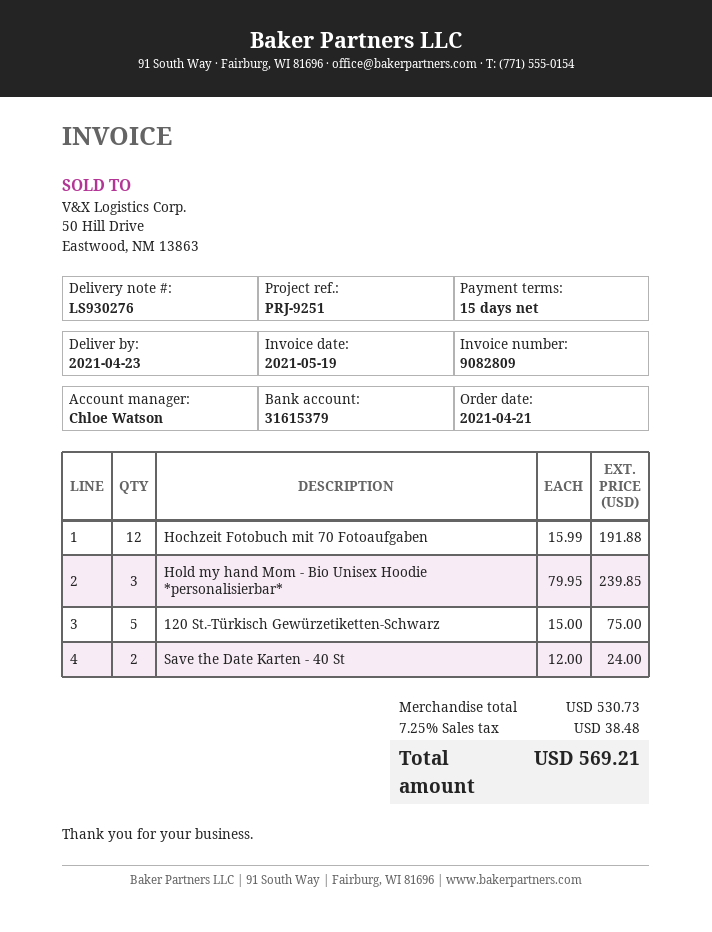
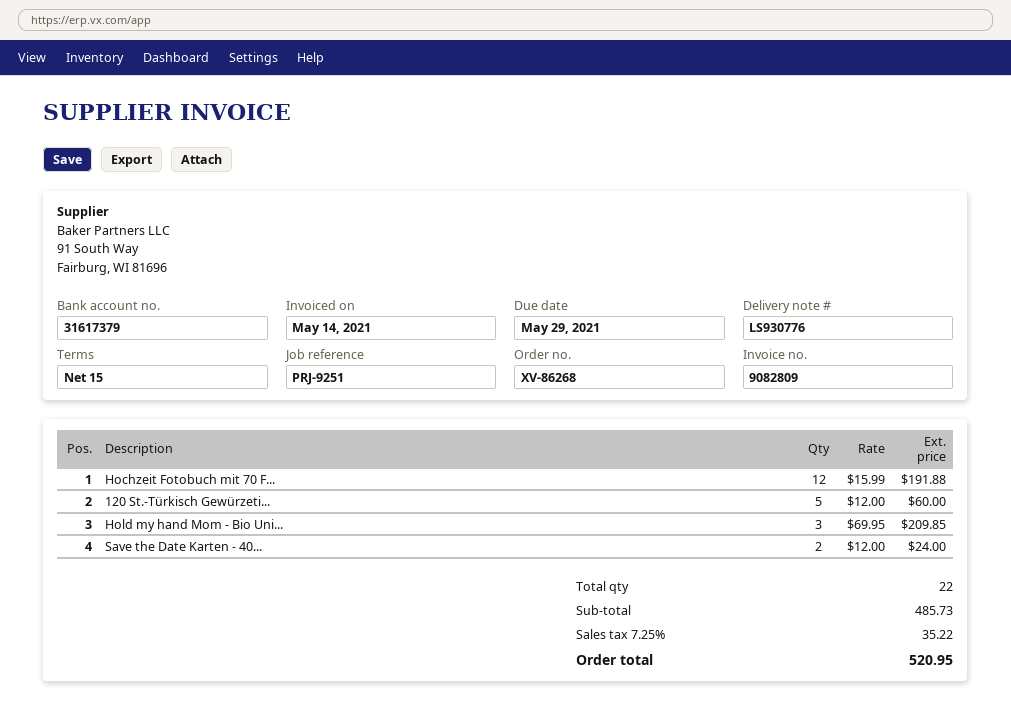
delivery note number: LS930276 -> LS930776
invoice date: 2021-05-19 -> 2021-05-14
bank account: 31615379 -> 31617379
Hold my hand Mom - Bio Unisex Hoodie *personalisierbar*: 3 x 79.95 = 239.85 -> 3 x 69.95 = 209.85
120 St.-Türkisch Gewürzetiketten-Schwarz: 5 x 15.00 = 75.00 -> 5 x 12.00 = 60.00
subtotal: 530.73 -> 485.73
tax: 7.25% = 38.48 -> 7.25% = 35.22
total: 569.21 -> 520.95

